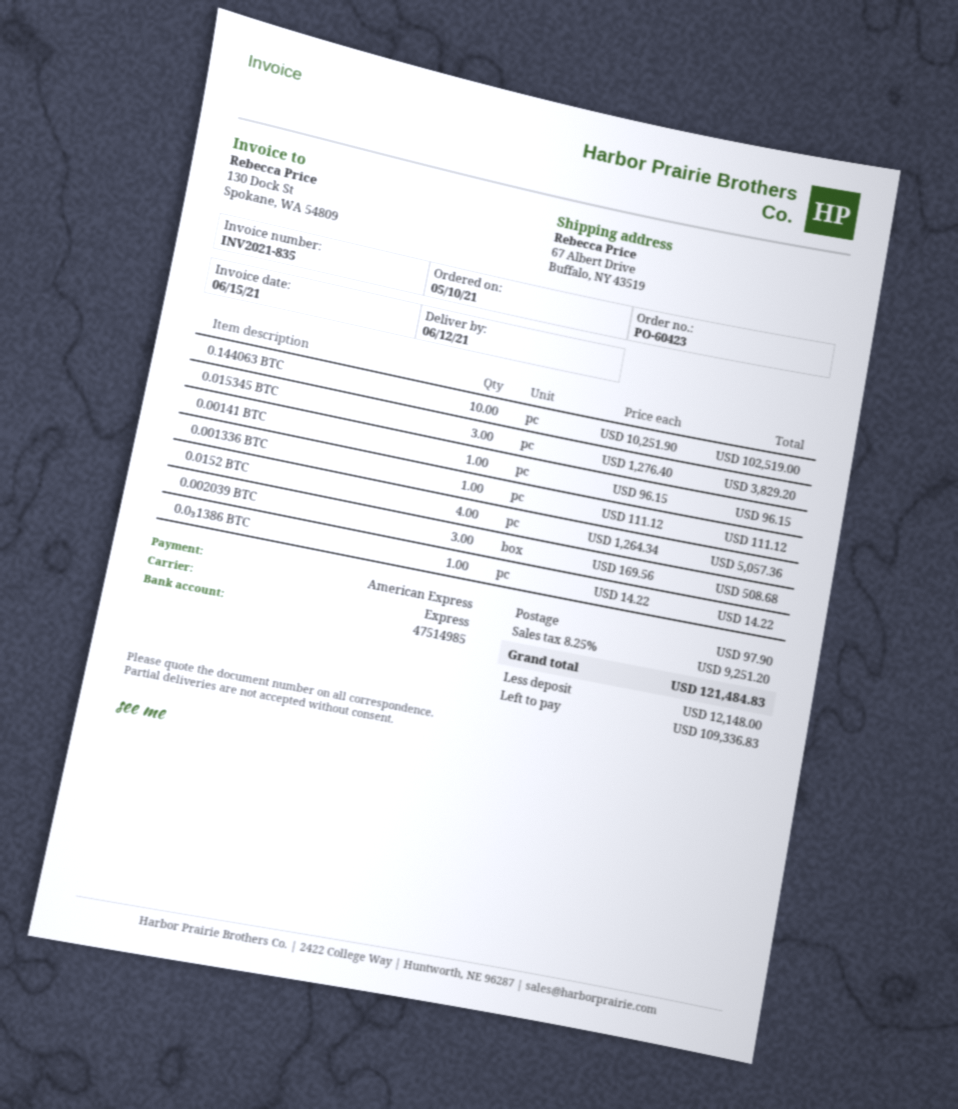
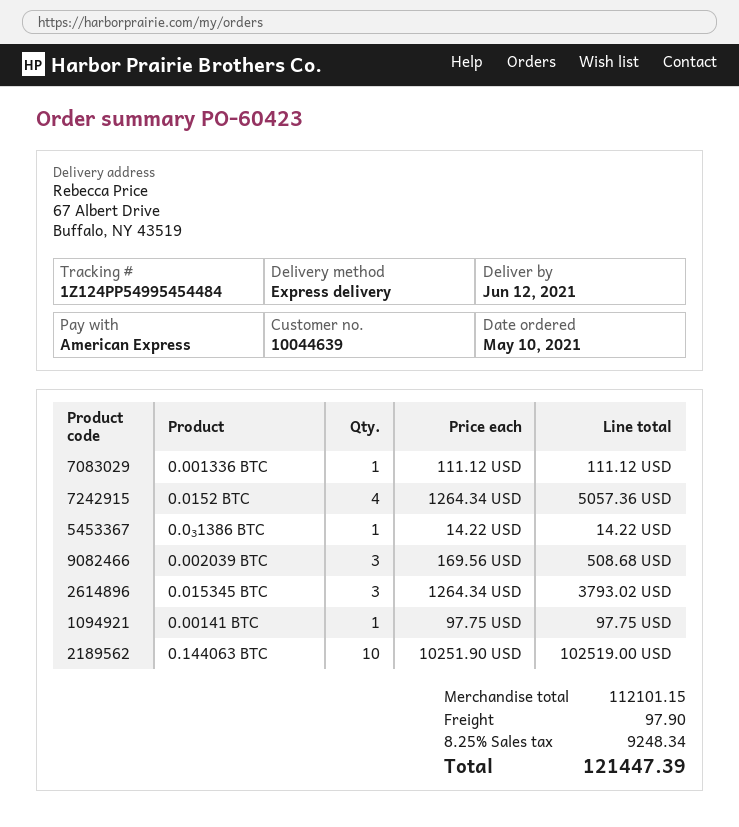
0.015345 BTC: 3 x 1276.40 = 3829.20 -> 3 x 1264.34 = 3793.02
0.00141 BTC: 1 x 96.15 = 96.15 -> 1 x 97.75 = 97.75
tax: 8.25% = 9251.20 -> 8.25% = 9248.34
total: 121484.83 -> 121447.39

